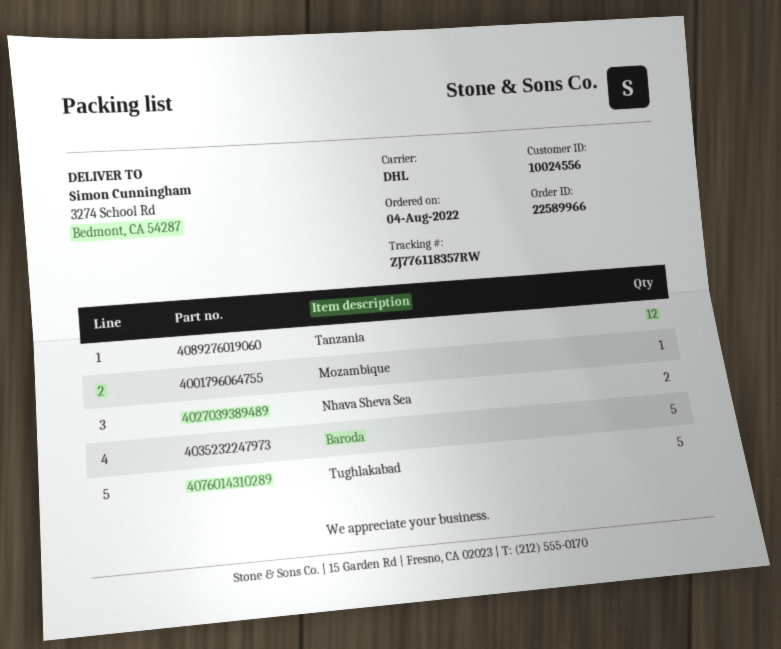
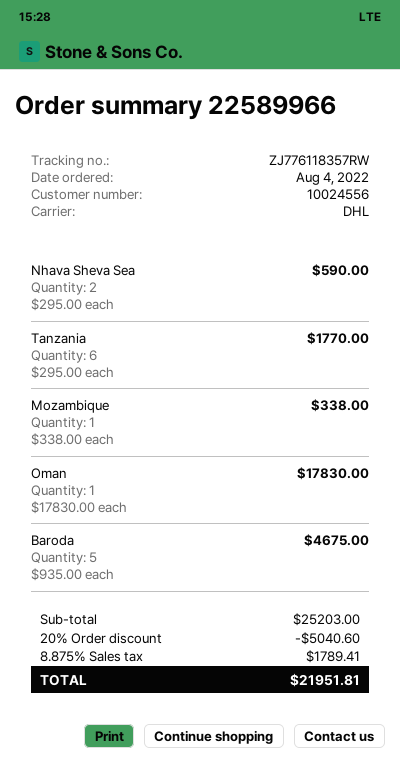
Tanzania: 12 -> 6
Tughlakabad: 5 -> none
Oman: none -> 1

